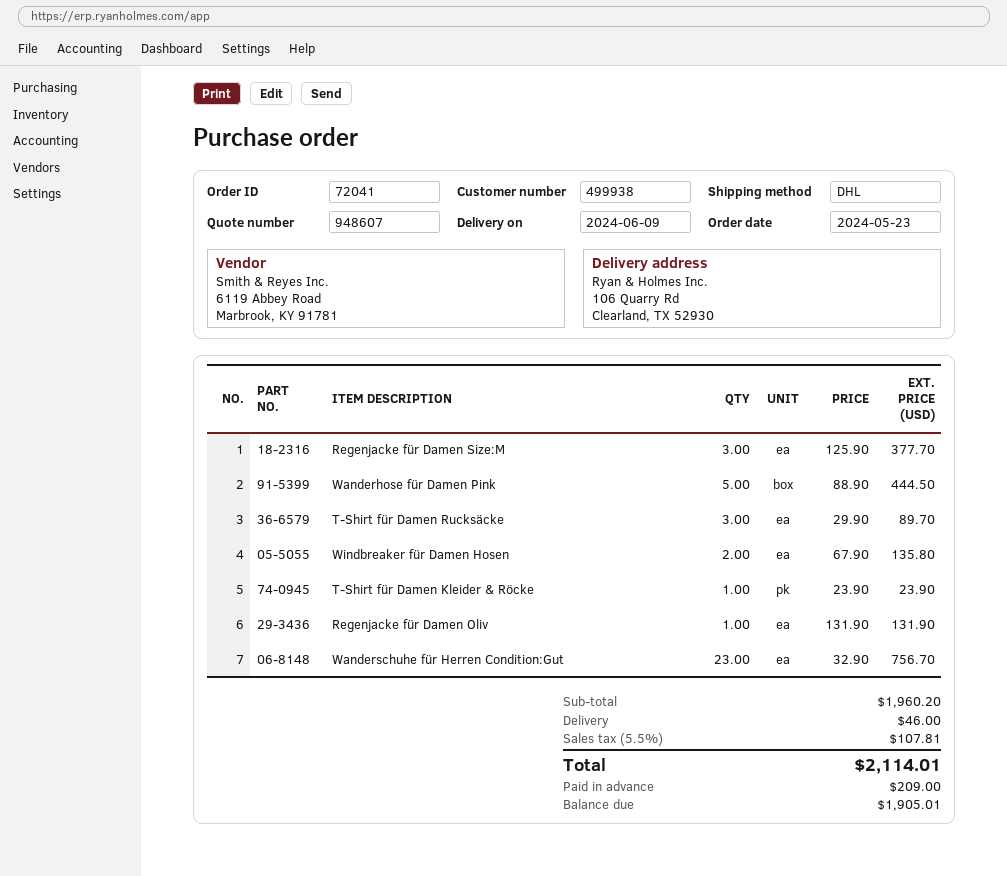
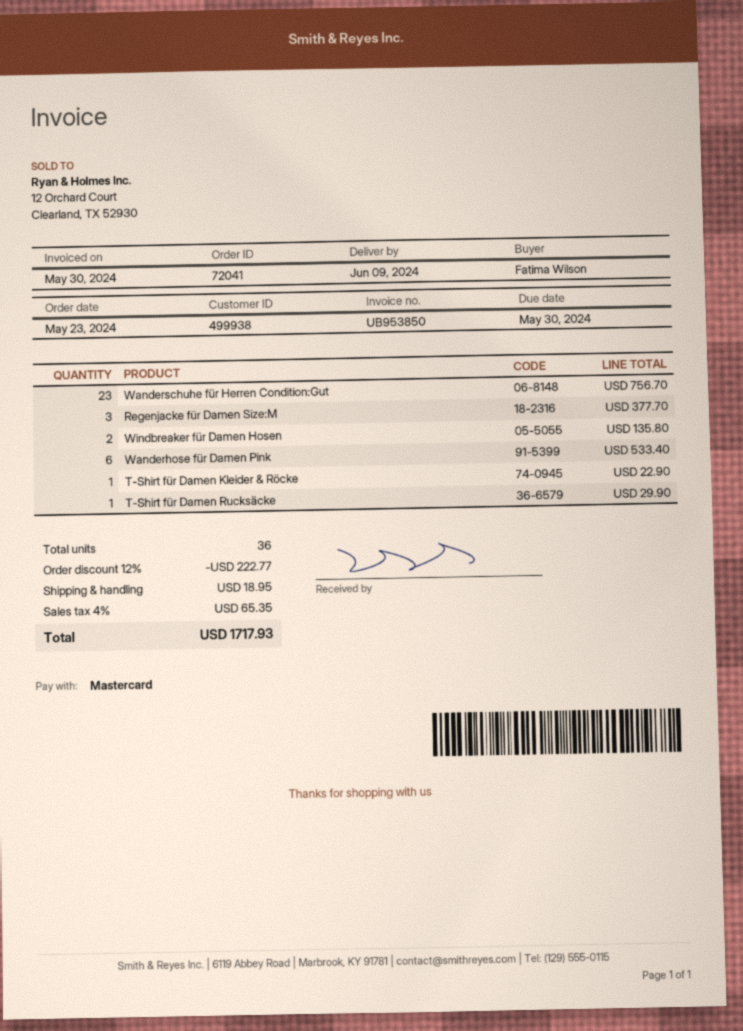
Wanderhose für Damen Pink: 5 for 444.50 -> 6 for 533.40
T-Shirt für Damen Rucksäcke: 3 for 89.70 -> 1 for 29.90
T-Shirt für Damen Kleider & Röcke: 1 for 23.90 -> 1 for 22.90
Regenjacke für Damen Oliv: 1 for 131.90 -> none
discount: none -> 12% = 222.77
shipping: 46.00 -> 18.95
tax: 5.5% = 107.81 -> 4% = 65.35
total: 2114.01 -> 1717.93

